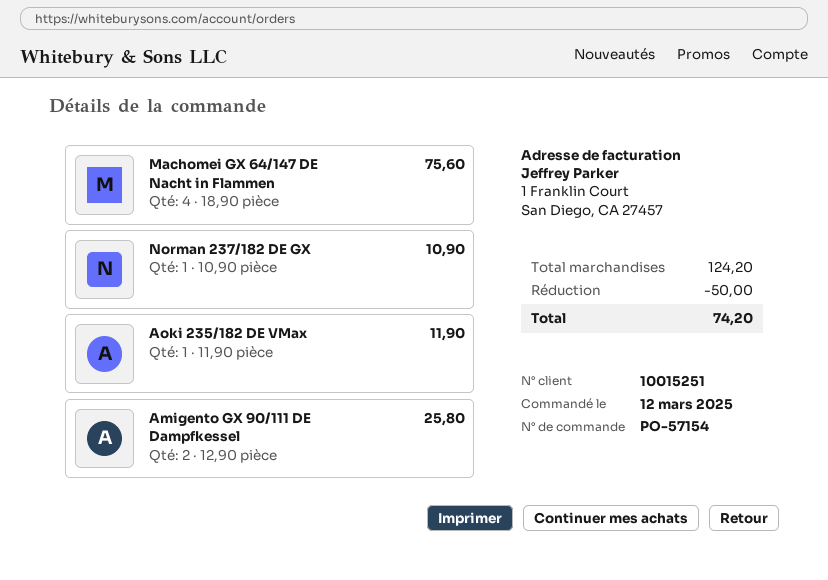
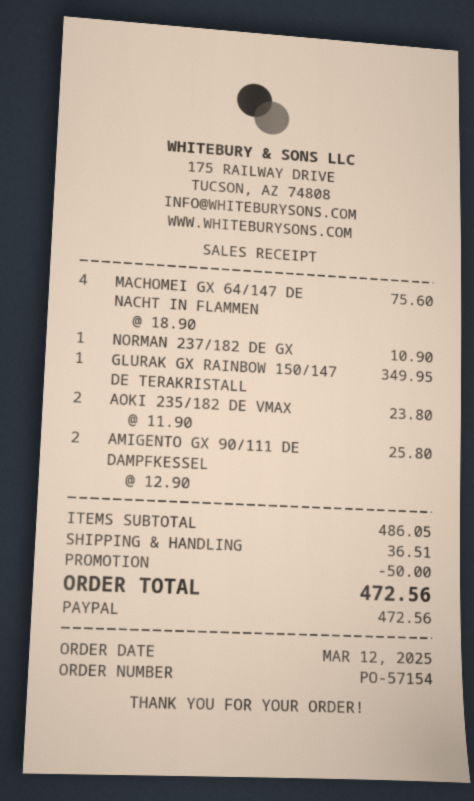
Aoki 235/182 DE VMax: 1 x 11.90 = 11.90 -> 2 x 11.90 = 23.80
GLURAK GX RAINBOW 150/147 DE TERAKRISTALL: none -> 1 x 349.95 = 349.95
subtotal: 124.20 -> 486.05
shipping: none -> 36.51
total: 74.20 -> 472.56

